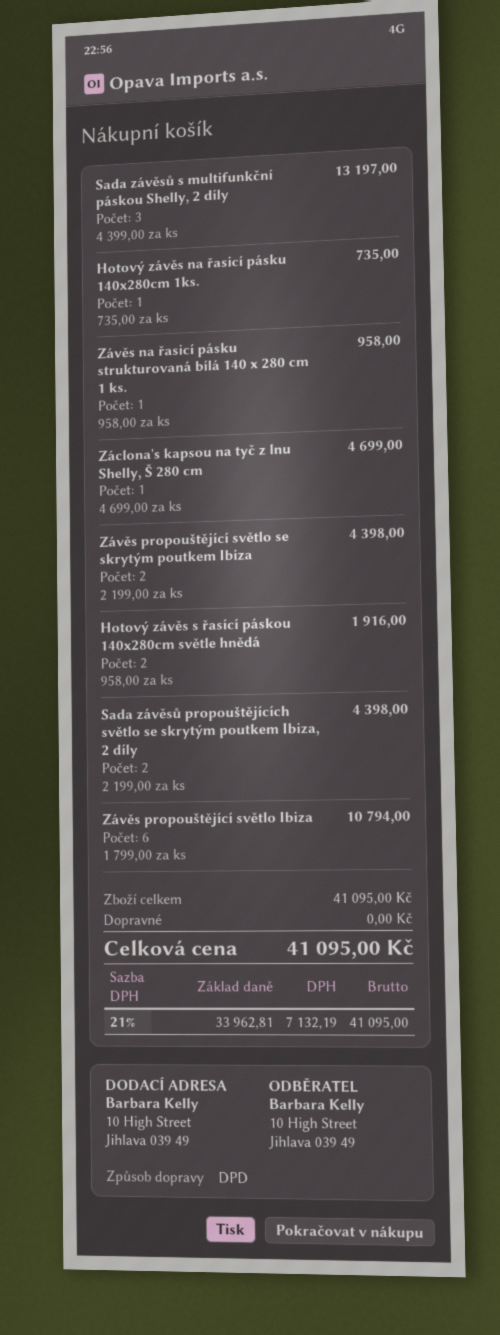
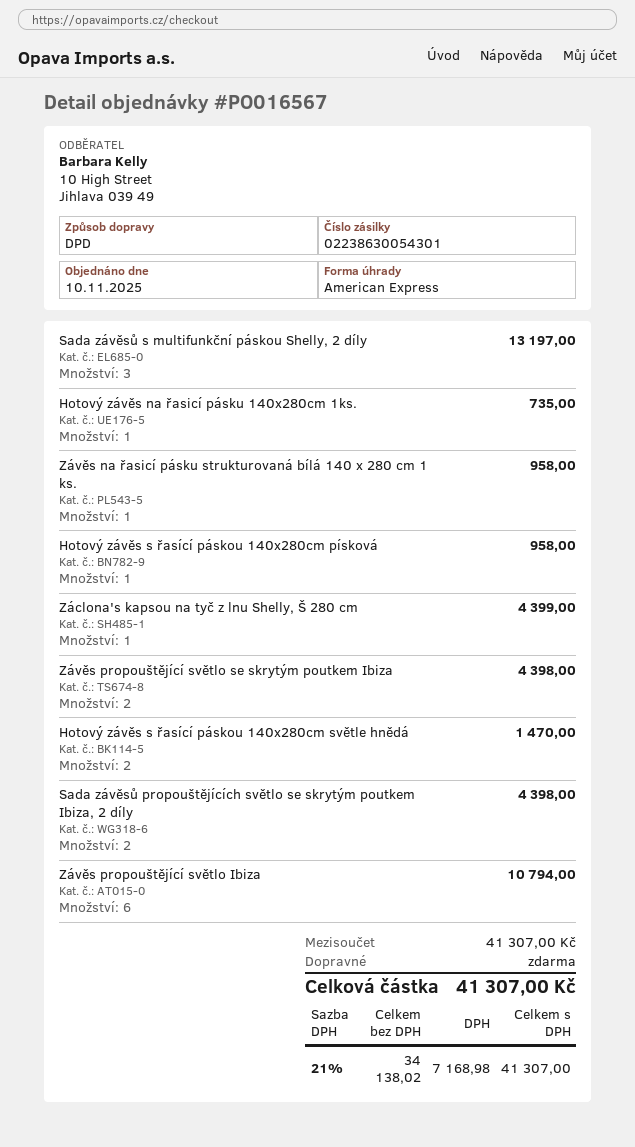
Záclona's kapsou na tyč z lnu Shelly, Š 280 cm: 1 for 4699.00 -> 1 for 4399.00
Hotový závěs s řasící páskou 140x280cm světle hnědá: 2 for 1916.00 -> 2 for 1470.00
Hotový závěs s řasící páskou 140x280cm písková: none -> 1 for 958.00
subtotal: 41095.00 -> 41307.00
net: 33962.81 -> 34138.02
tax: 21% = 7132.19 -> 21% = 7168.98
total: 41095.00 -> 41307.00

